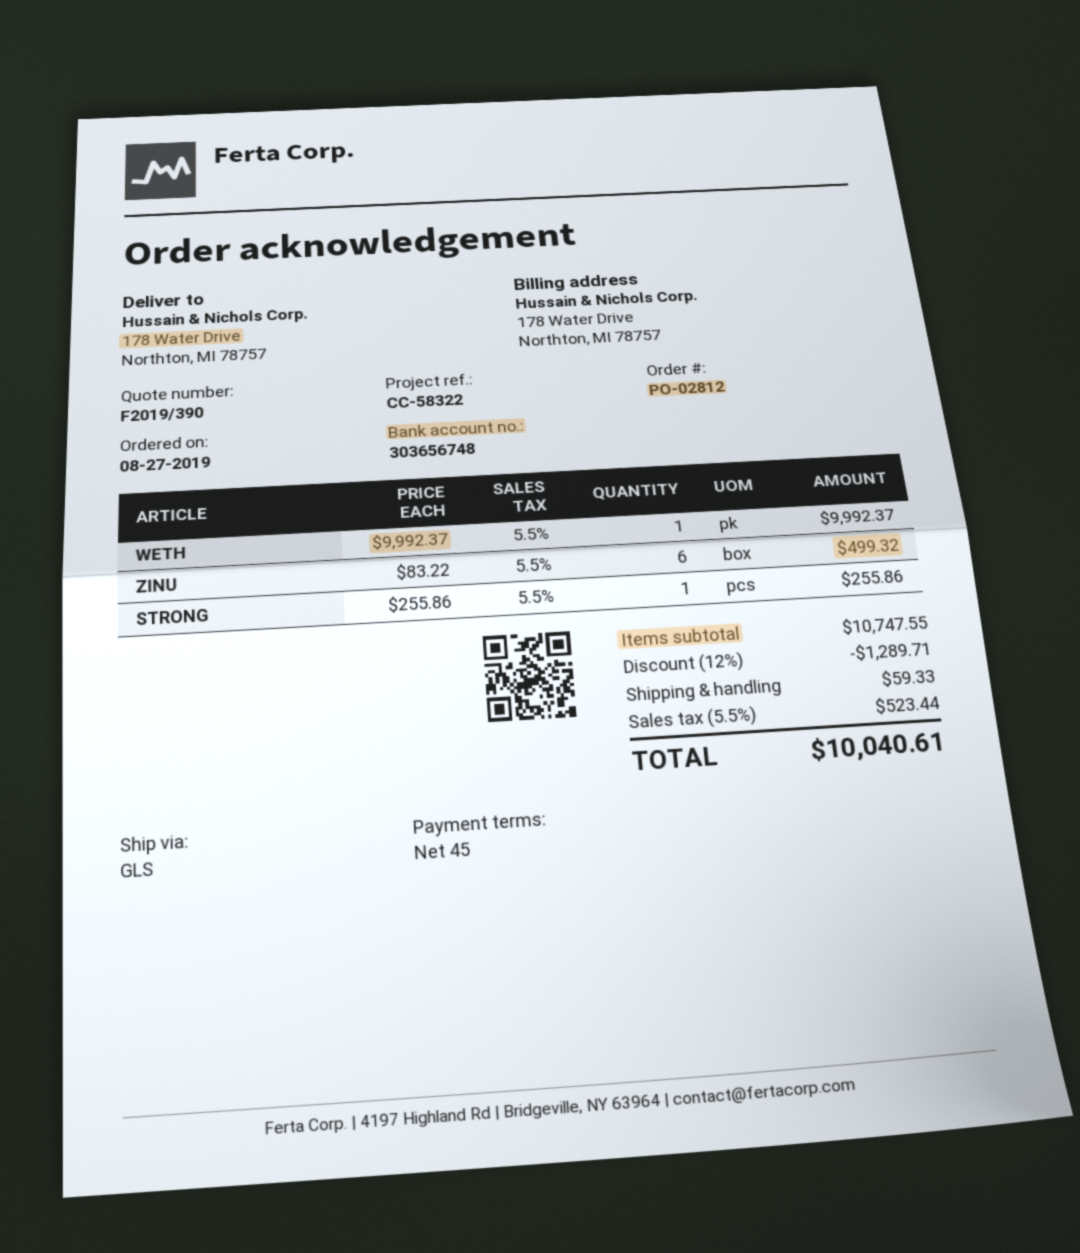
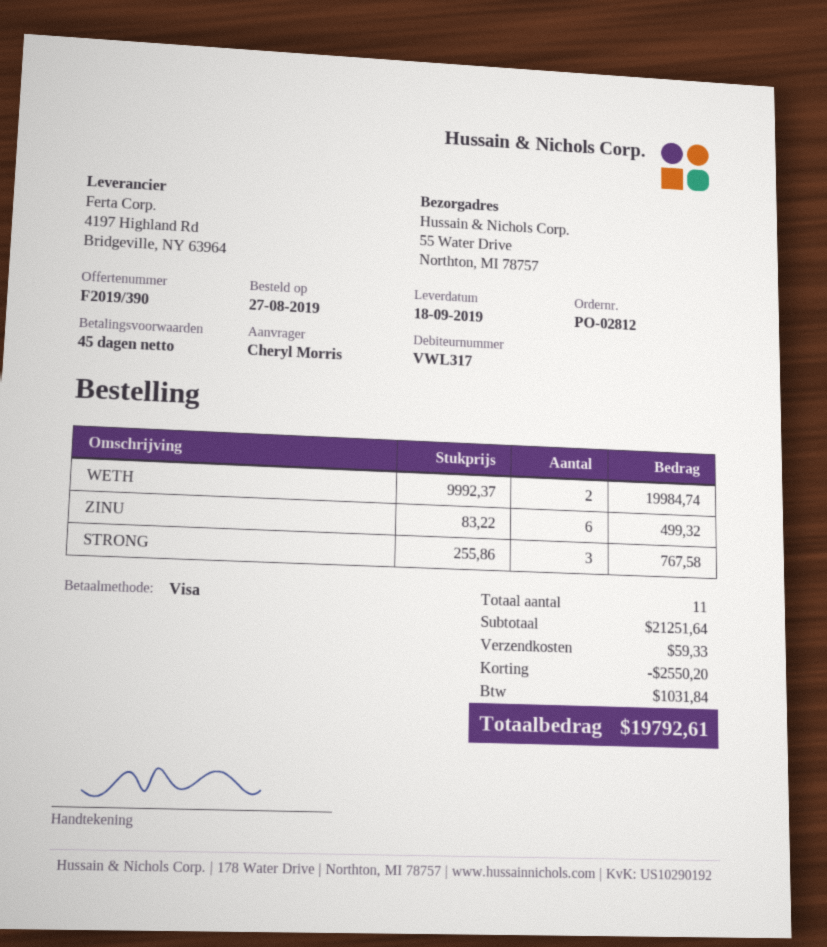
ship to: 178 Water Drive, Northton, MI 78757 -> 55 Water Drive, Northton, MI 78757
WETH: 1 x 9992.37 = 9992.37 -> 2 x 9992.37 = 19984.74
STRONG: 1 x 255.86 = 255.86 -> 3 x 255.86 = 767.58
subtotal: 10747.55 -> 21251.64
discount: 1289.71 -> 2550.20
tax: 523.44 -> 1031.84
total: 10040.61 -> 19792.61

